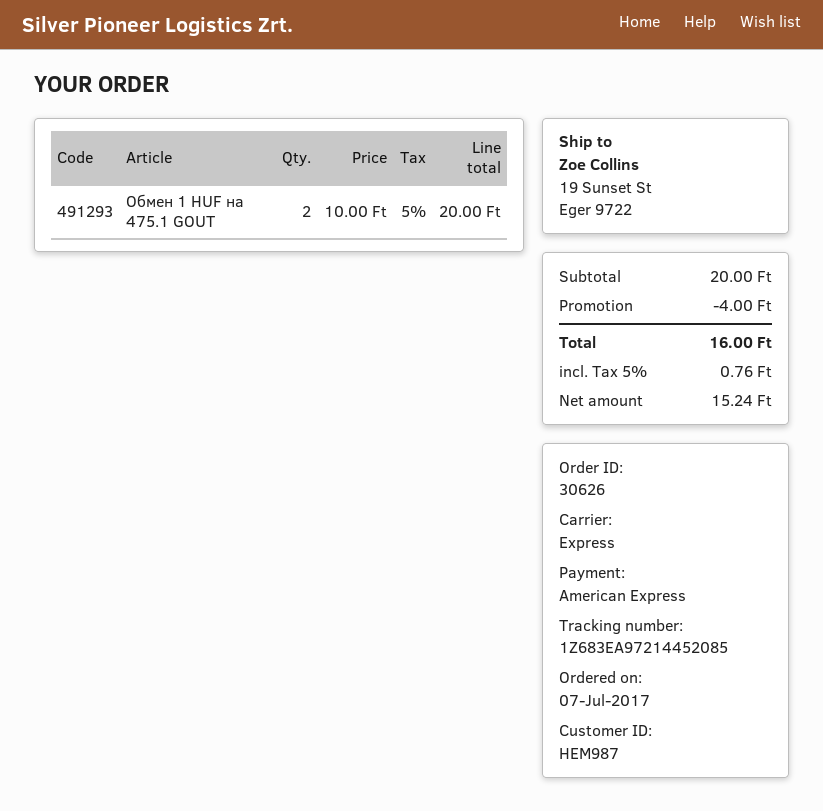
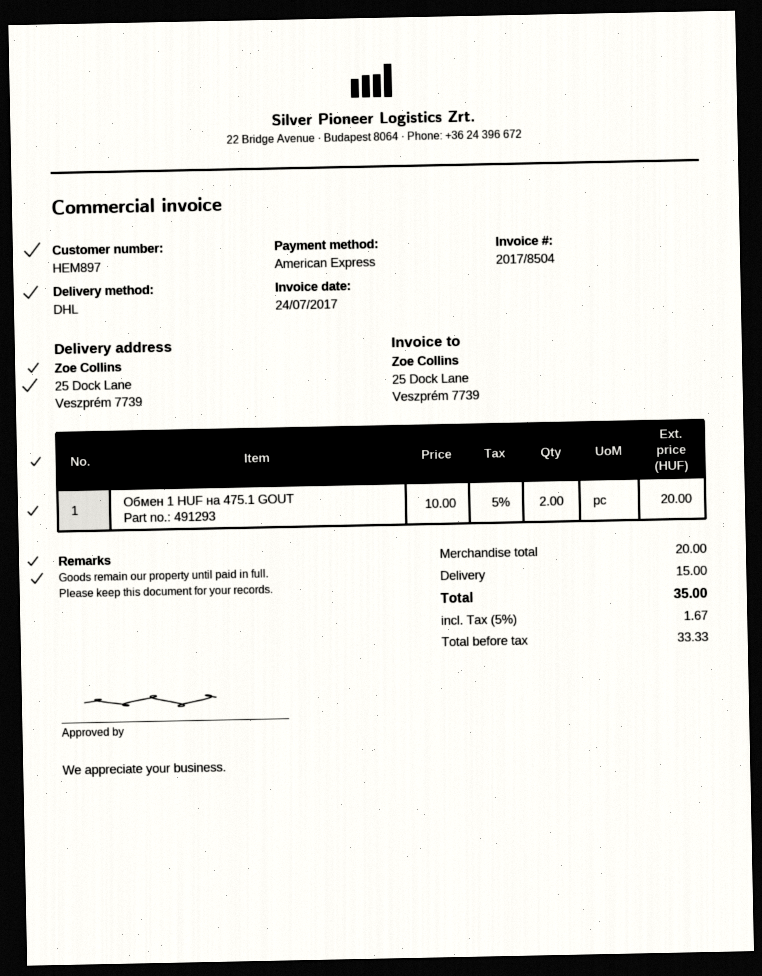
customer number: HEM987 -> HEM897
shipping method: express -> DHL
ship to: 19 Sunset St, Eger 9722 -> 25 Dock Lane, Veszprém 7739
discount: 4.00 -> none
shipping: none -> 15.00
net: 15.24 -> 33.33
tax: 5% = 0.76 -> 5% = 1.67
total: 16.00 -> 35.00

